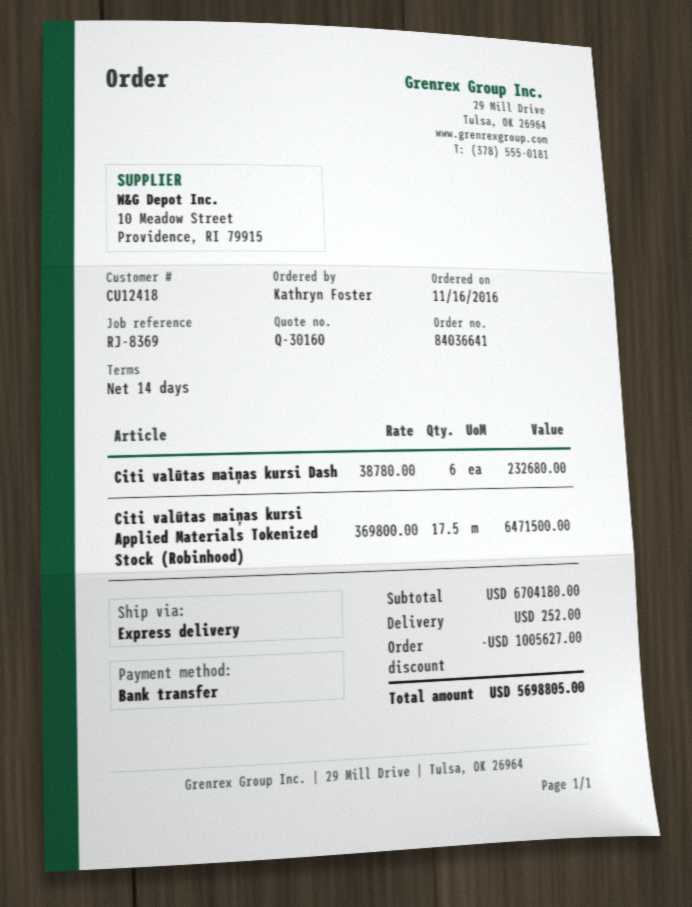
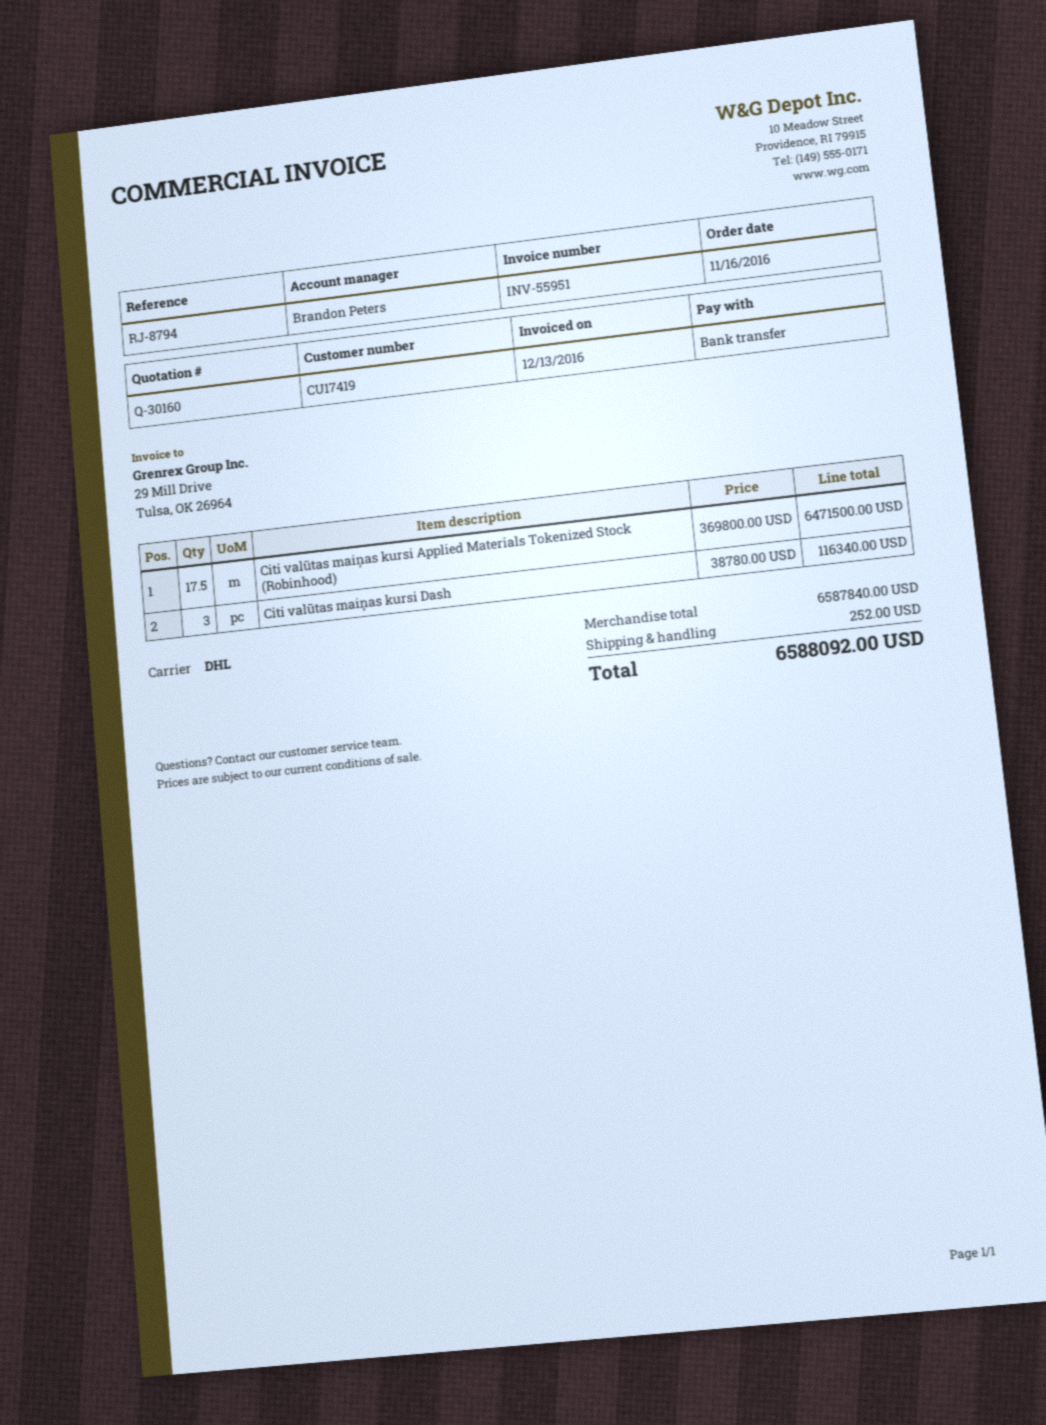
customer number: CU12418 -> CU17419
reference: RJ-8369 -> RJ-8794
shipping method: express -> DHL
Citi valūtas maiņas kursi Dash: 6 x 38780.00 = 232680.00 -> 3 x 38780.00 = 116340.00
subtotal: 6704180.00 -> 6587840.00
discount: 1005627.00 -> none
total: 5698805.00 -> 6588092.00

